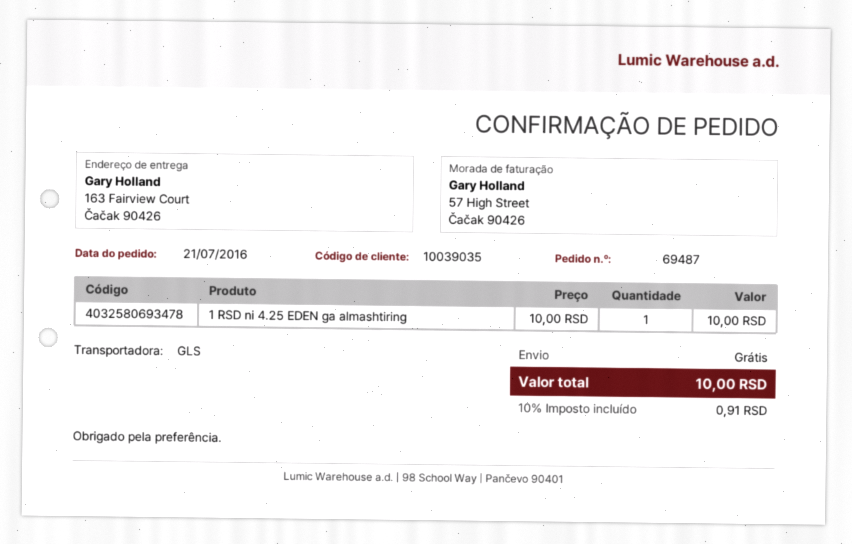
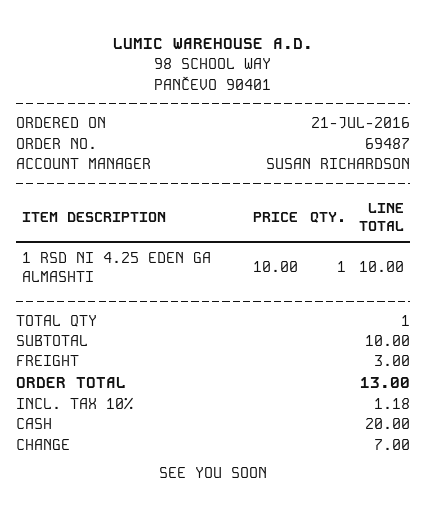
shipping: 0.00 -> 3.00
tax: 10% = 0.91 -> 10% = 1.18
total: 10.00 -> 13.00

